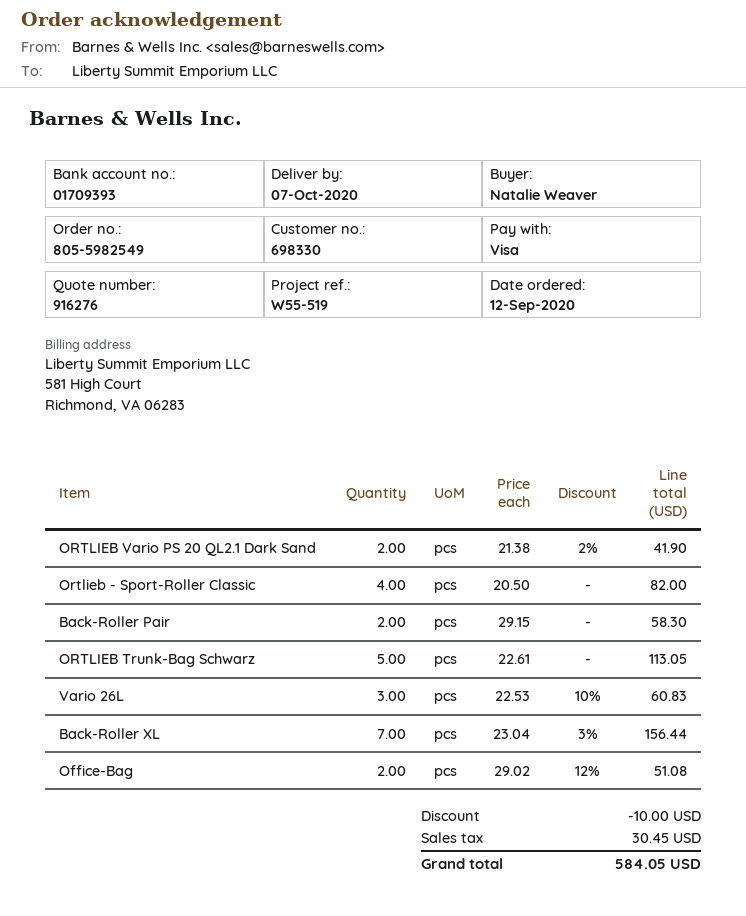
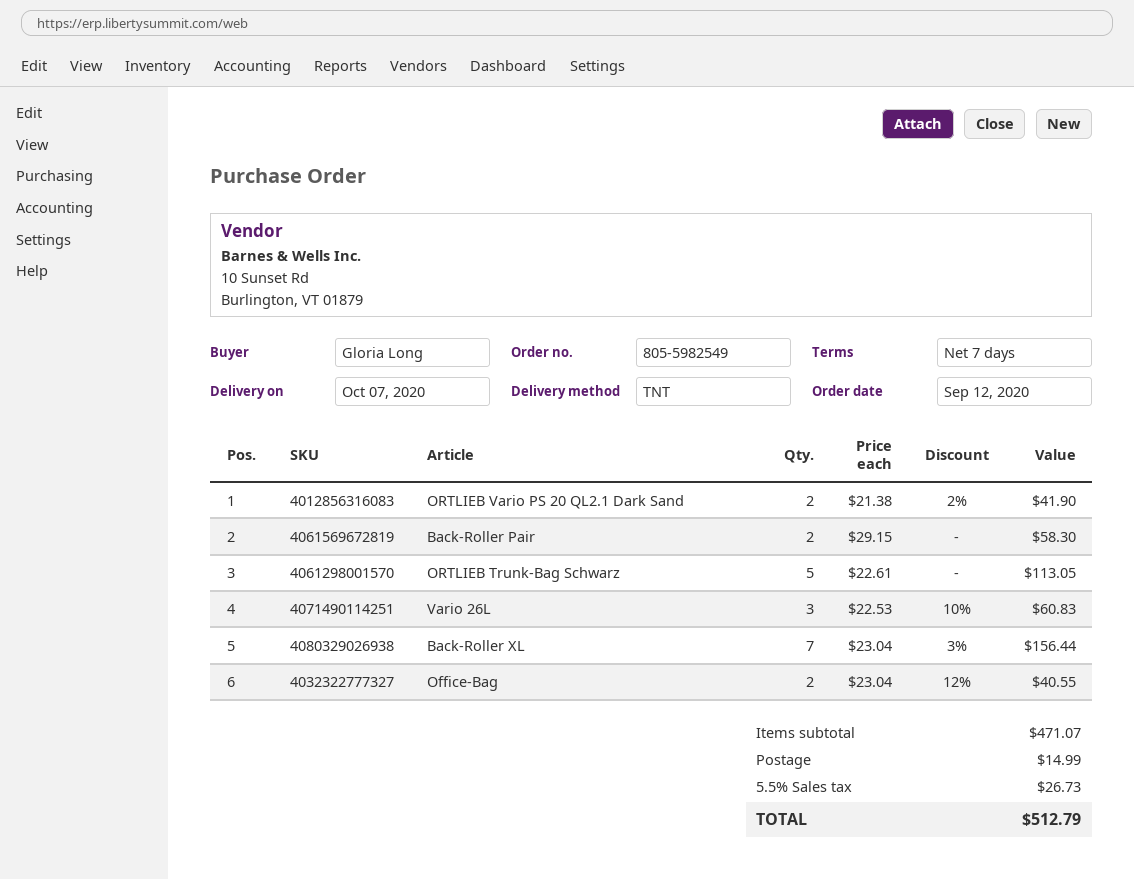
ordered by: Natalie Weaver -> Gloria Long
Ortlieb - Sport-Roller Classic: 4 x 20.50 = 82.00 -> none
Office-Bag: 2 x 29.02 - 12% = 51.08 -> 2 x 23.04 - 12% = 40.55
discount: 10.00 -> none
shipping: none -> 14.99
tax: 30.45 -> 26.73
total: 584.05 -> 512.79

